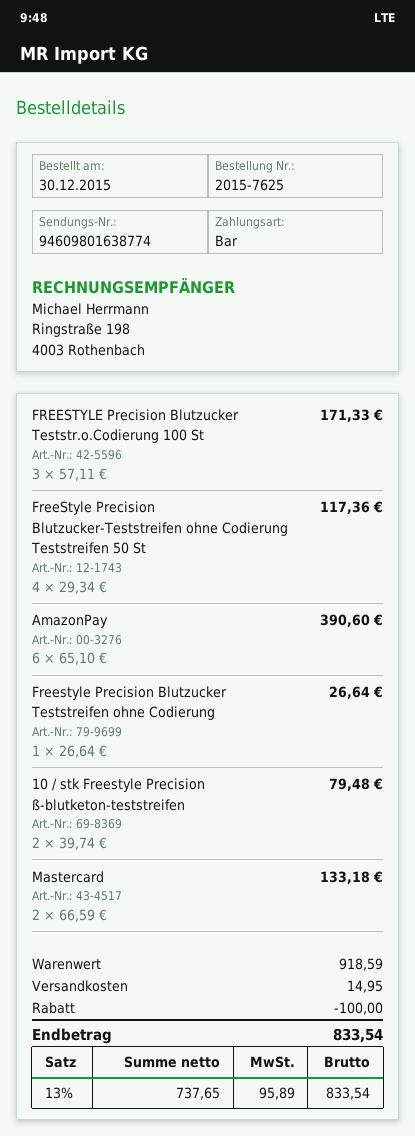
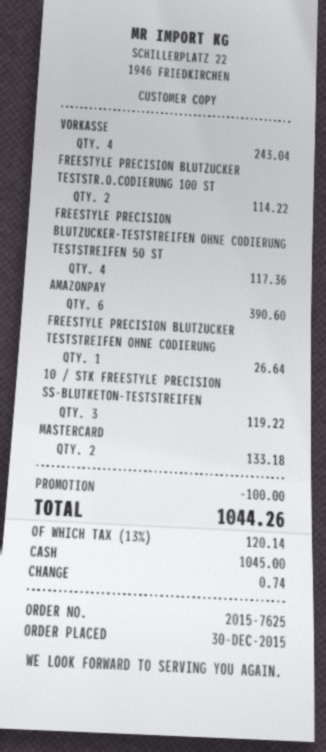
FREESTYLE Precision Blutzucker Teststr.o.Codierung 100 St: 3 for 171.33 -> 2 for 114.22
10 / stk Freestyle Precision ß-blutketon-teststreifen: 2 for 79.48 -> 3 for 119.22
VORKASSE: none -> 4 for 243.04
shipping: 14.95 -> none
tax: 13% = 95.89 -> 13% = 120.14
total: 833.54 -> 1044.26

